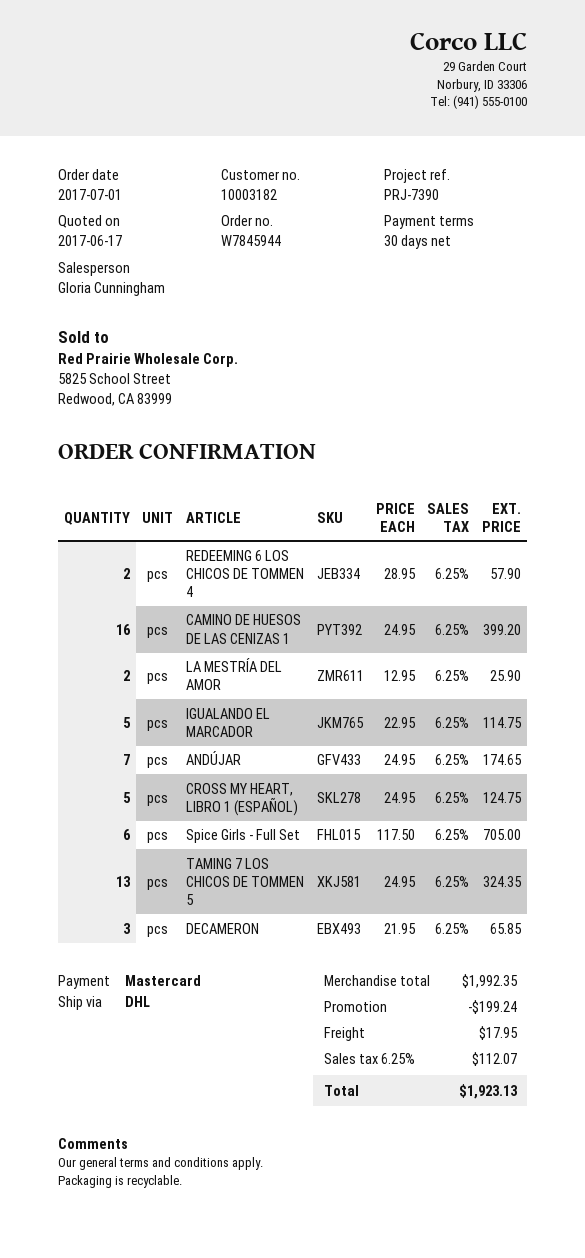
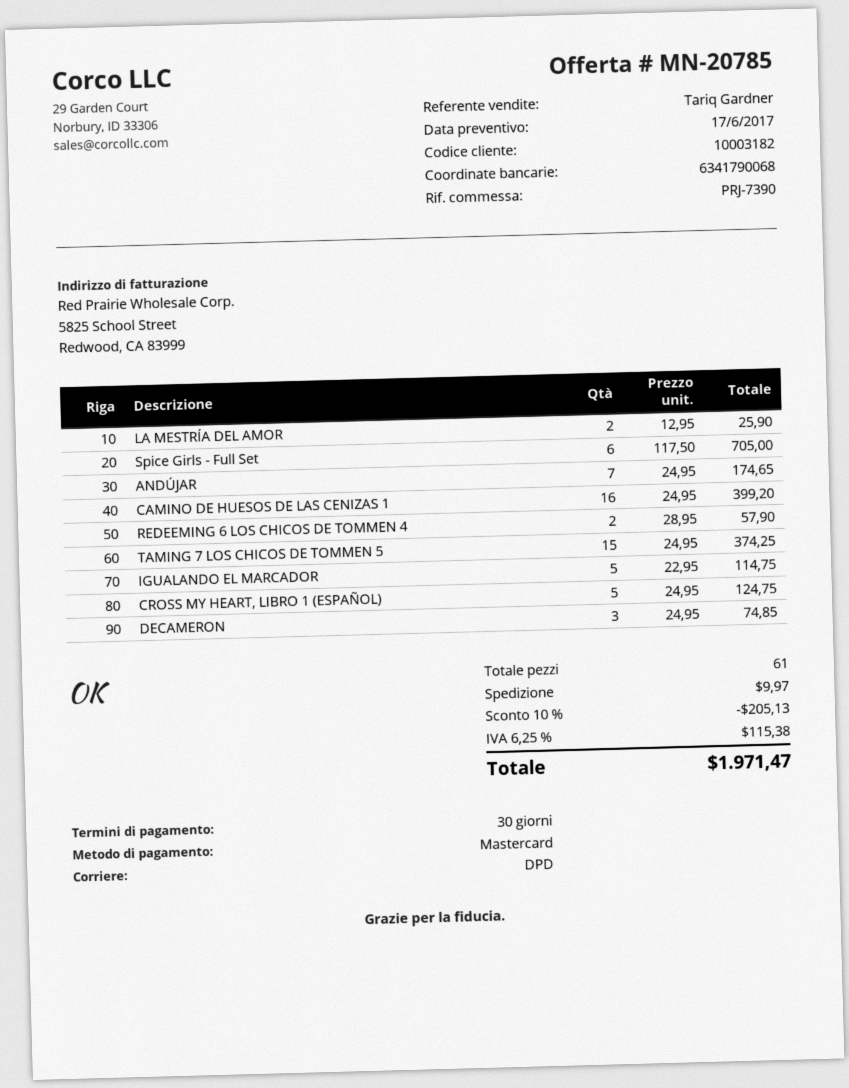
sales rep: Gloria Cunningham -> Tariq Gardner
shipping method: DHL -> DPD
TAMING 7 LOS CHICOS DE TOMMEN 5: 13 x 24.95 = 324.35 -> 15 x 24.95 = 374.25
DECAMERON: 3 x 21.95 = 65.85 -> 3 x 24.95 = 74.85
discount: 199.24 -> 205.13
shipping: 17.95 -> 9.97
tax: 6.25% = 112.07 -> 6.25% = 115.38
total: 1923.13 -> 1971.47

